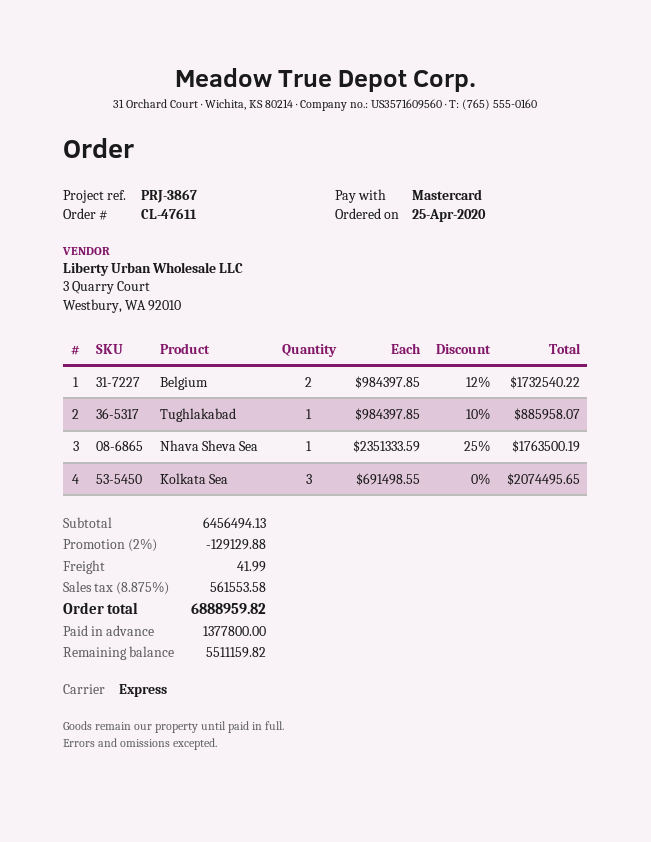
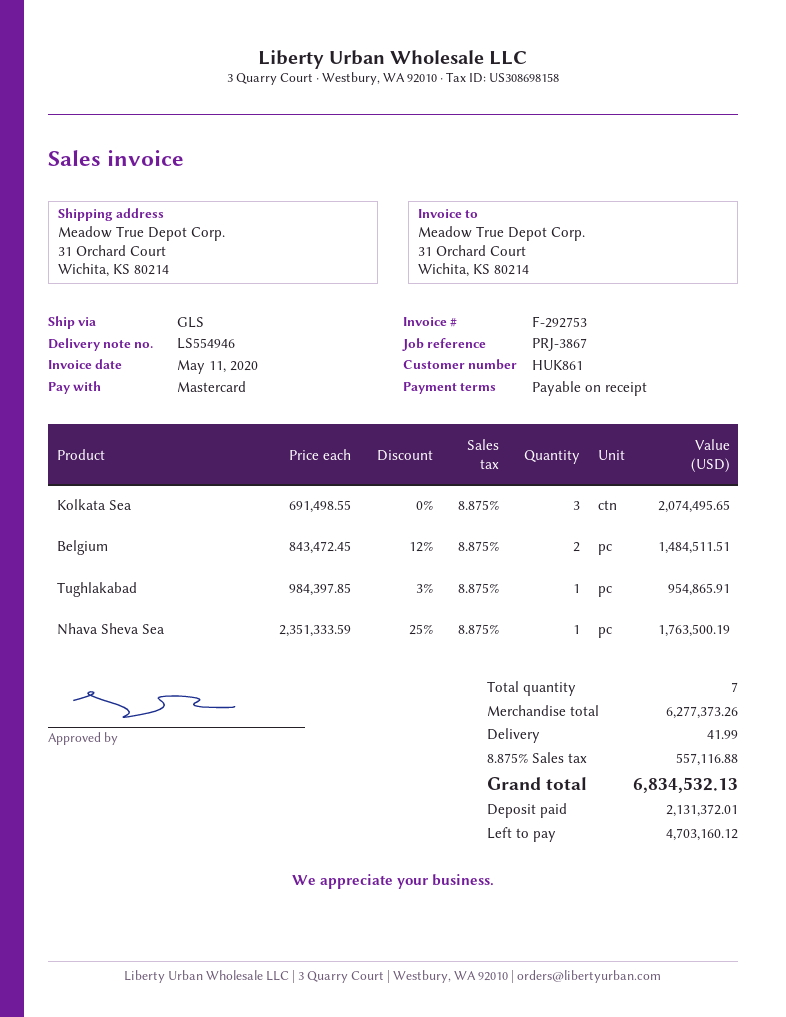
shipping method: express -> GLS
Belgium: 2 x 984397.85 - 12% = 1732540.22 -> 2 x 843472.45 - 12% = 1484511.51
Tughlakabad: 1 x 984397.85 - 10% = 885958.07 -> 1 x 984397.85 - 3% = 954865.91
subtotal: 6456494.13 -> 6277373.26
discount: 2% = 129129.88 -> none
tax: 8.875% = 561553.58 -> 8.875% = 557116.88
total: 6888959.82 -> 6834532.13
deposit: 1377800.00 -> 2131372.01
balance: 5511159.82 -> 4703160.12

